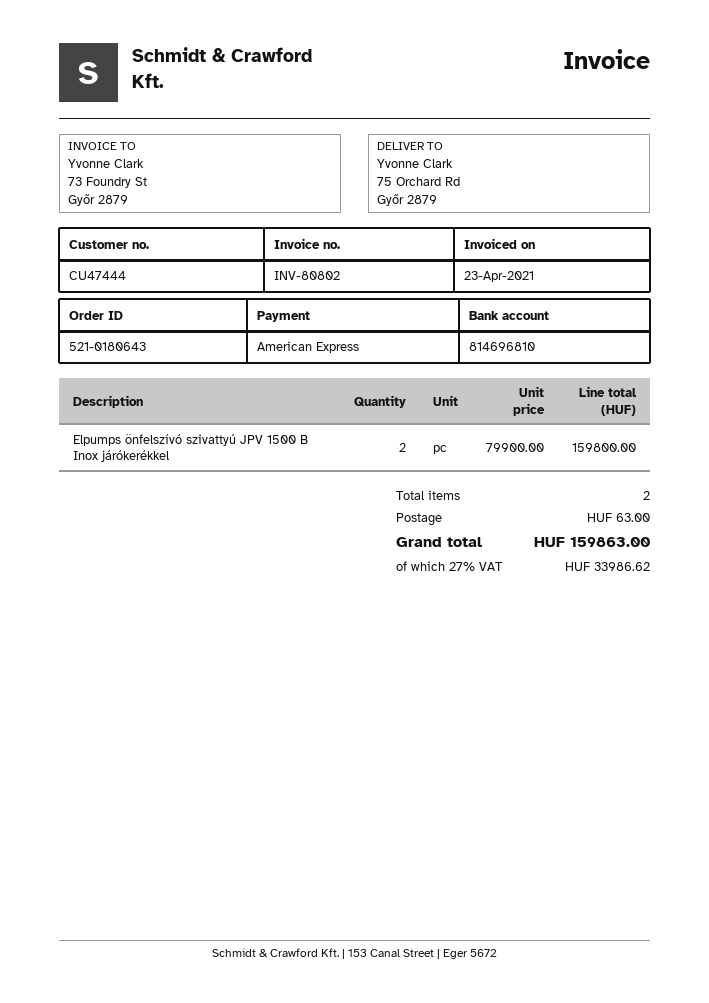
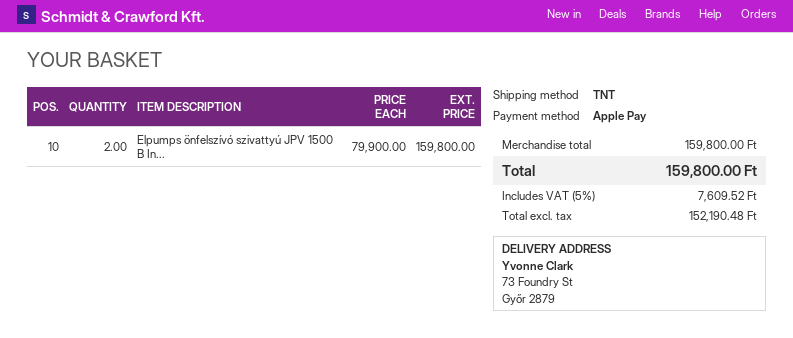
payment method: American Express -> Apple Pay
ship to: 75 Orchard Rd, Győr 2879 -> 73 Foundry St, Győr 2879
shipping: 63.00 -> none
tax: 27% = 33986.62 -> 5% = 7609.52
total: 159863.00 -> 159800.00

